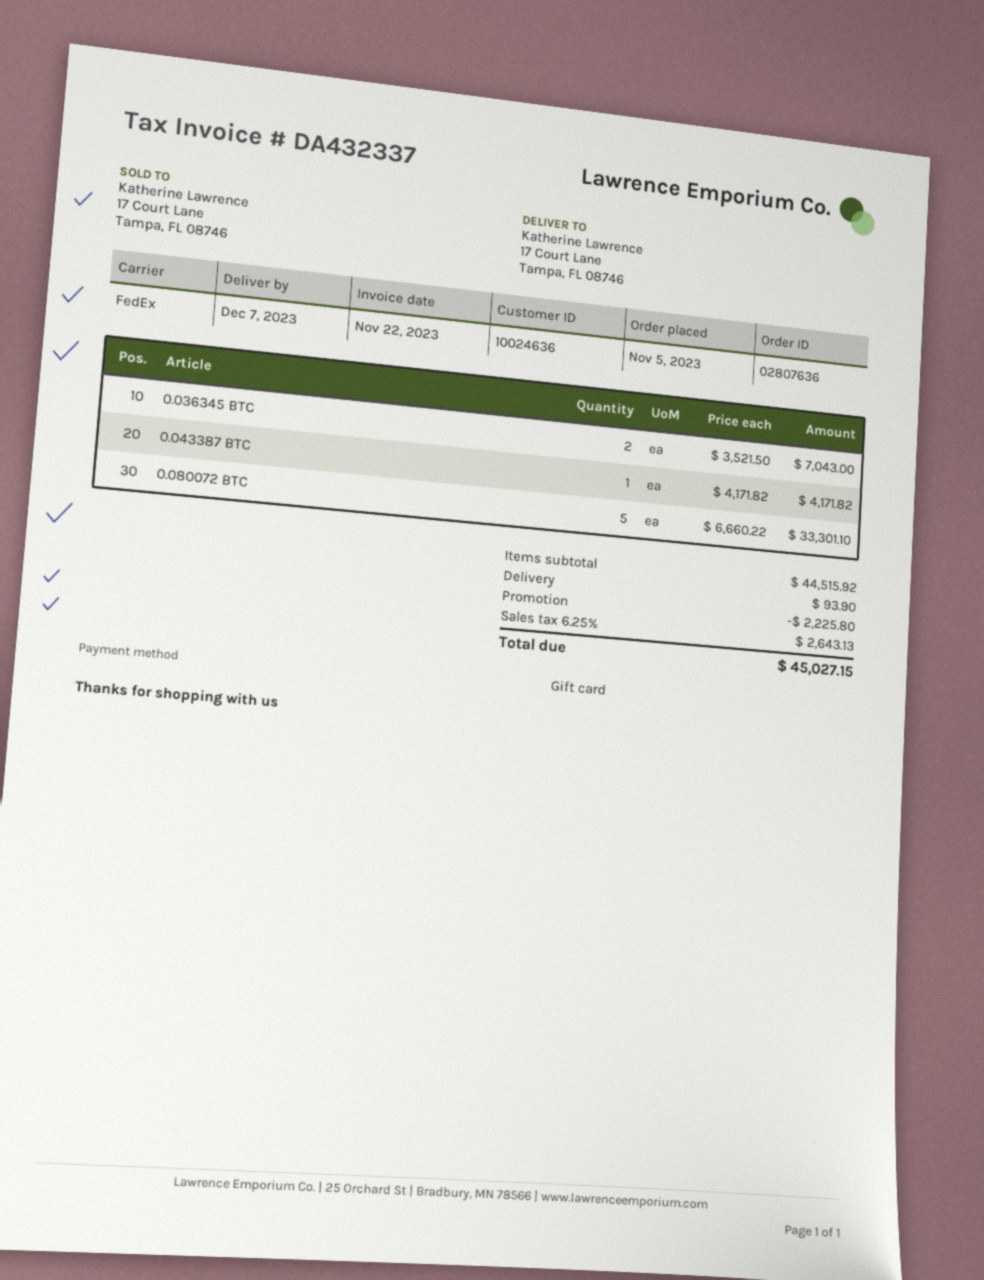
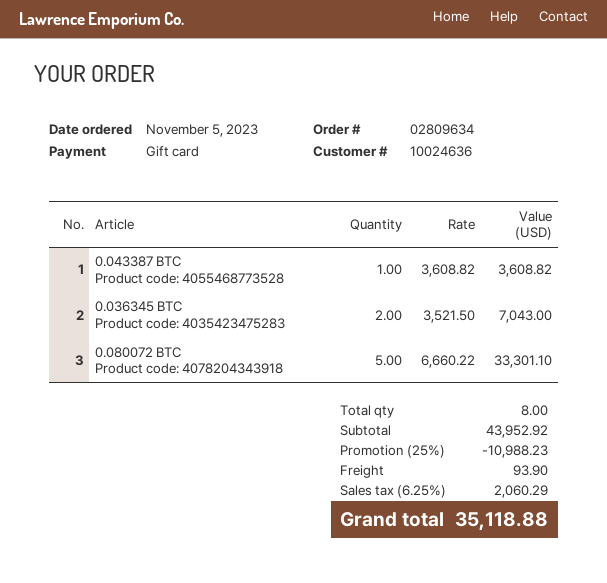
order number: 02807636 -> 02809634
0.043387 BTC: 1 x 4171.82 = 4171.82 -> 1 x 3608.82 = 3608.82
subtotal: 44515.92 -> 43952.92
discount: 2225.80 -> 10988.23
tax: 6.25% = 2643.13 -> 6.25% = 2060.29
total: 45027.15 -> 35118.88

